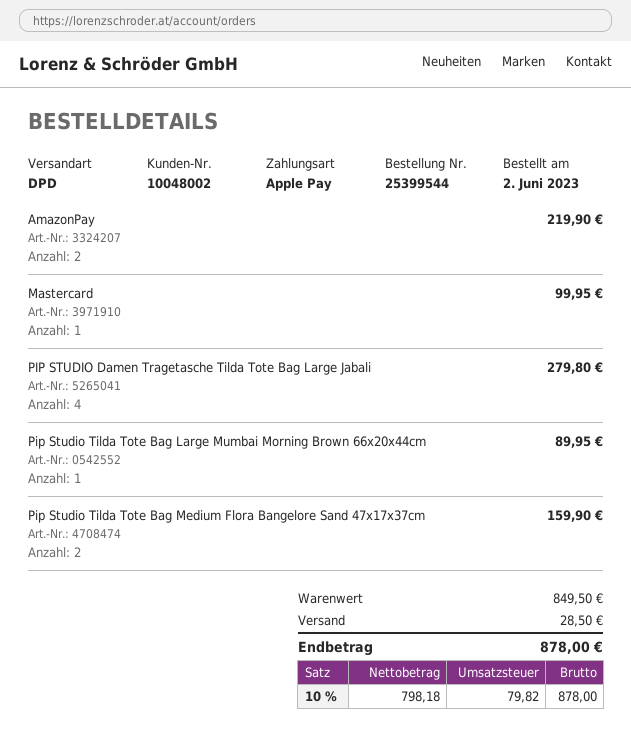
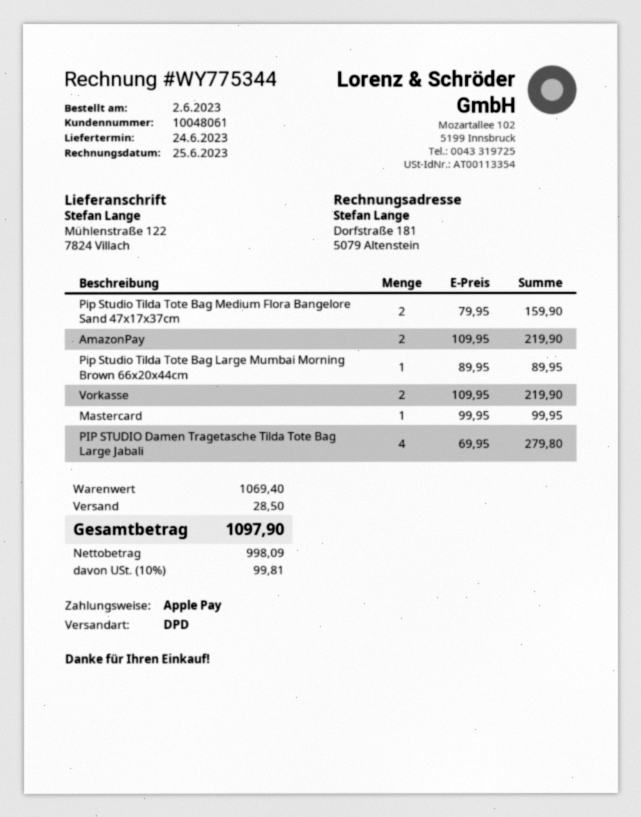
customer number: 10048002 -> 10048061
Vorkasse: none -> 2 for 219.90
subtotal: 849.50 -> 1069.40
net: 798.18 -> 998.09
tax: 10% = 79.82 -> 10% = 99.81
total: 878.00 -> 1097.90

